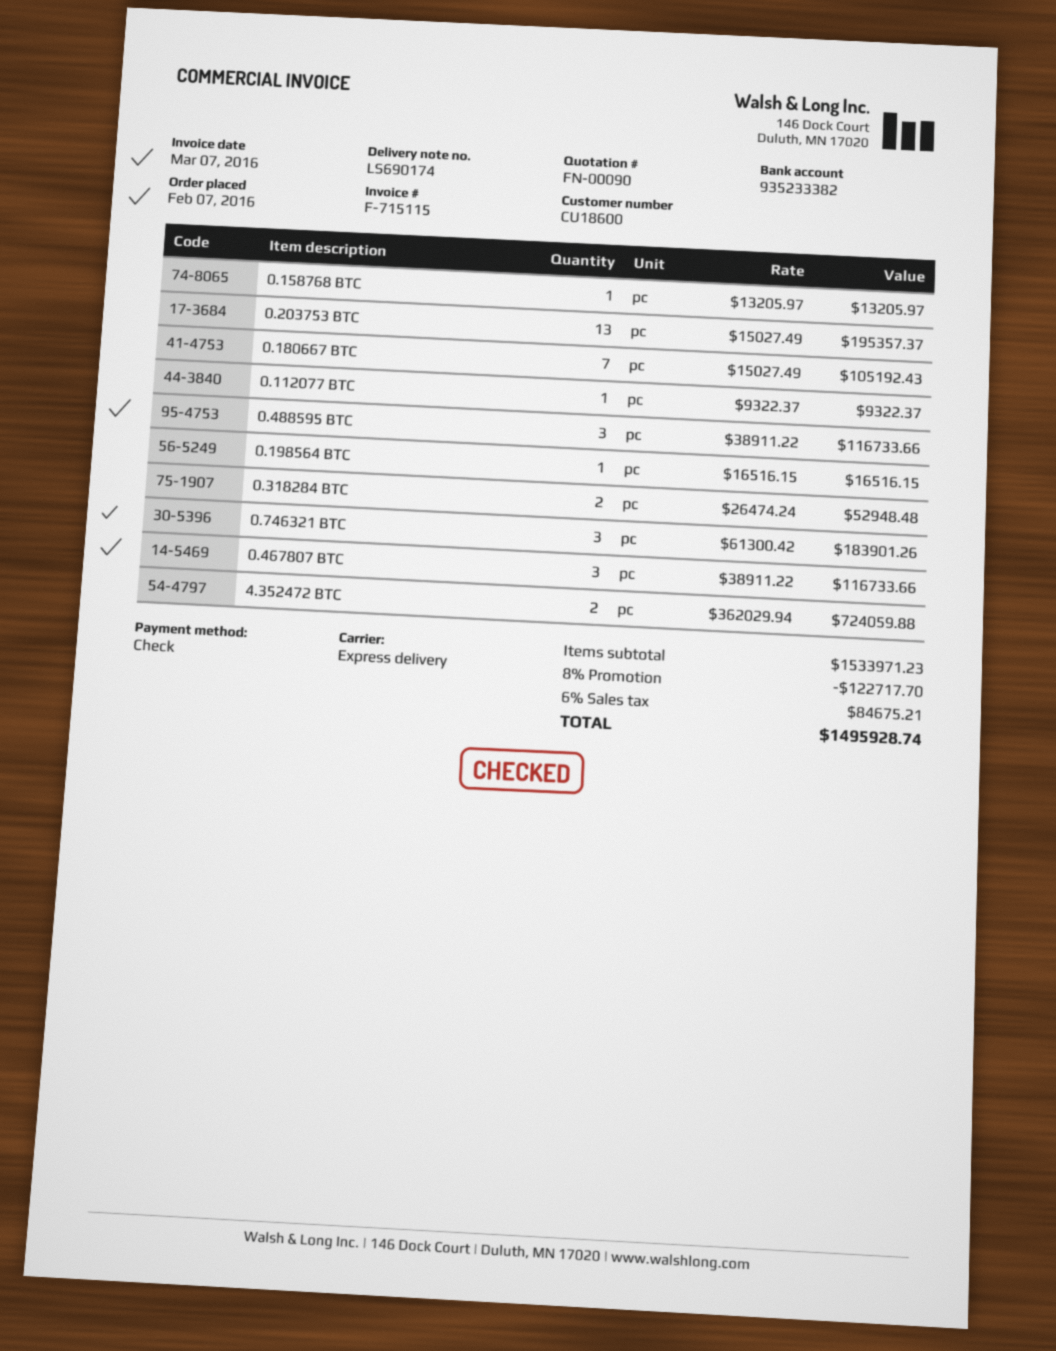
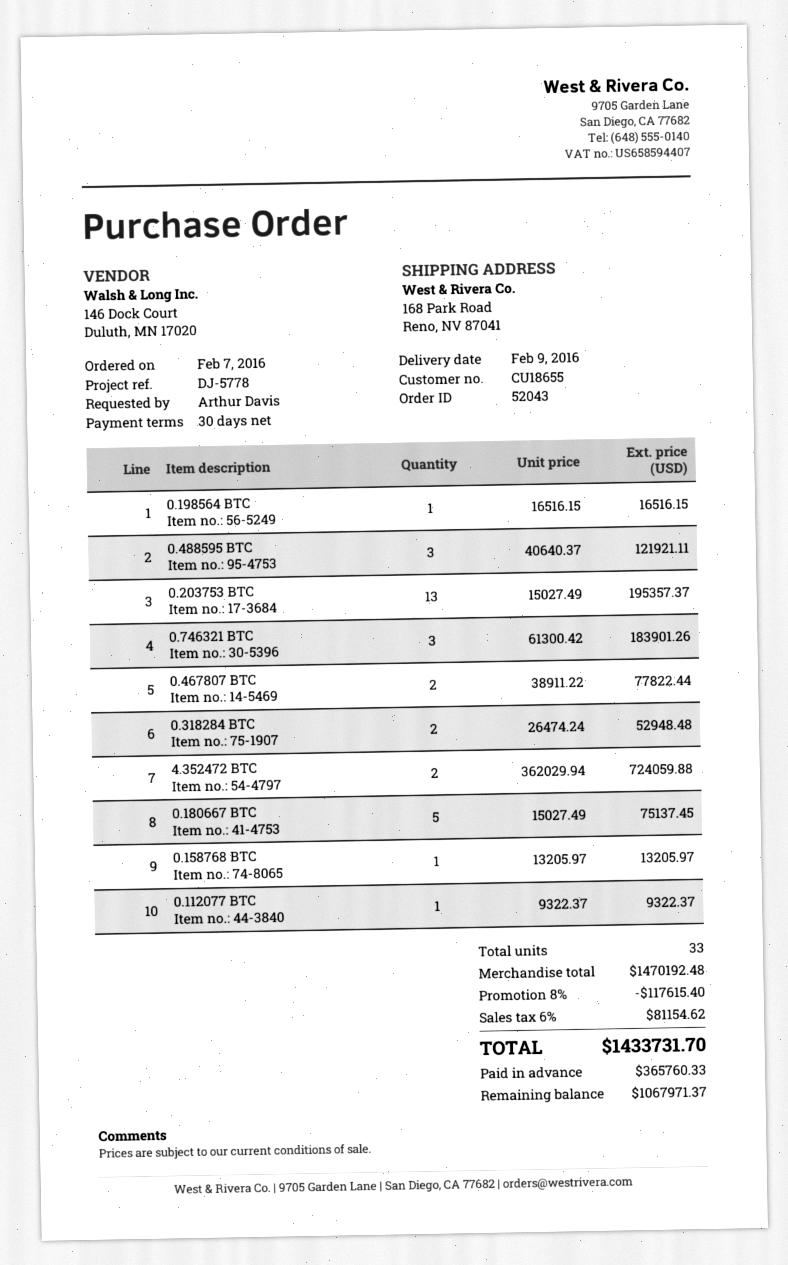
customer number: CU18600 -> CU18655
0.180667 BTC: 7 x 15027.49 = 105192.43 -> 5 x 15027.49 = 75137.45
0.488595 BTC: 3 x 38911.22 = 116733.66 -> 3 x 40640.37 = 121921.11
0.467807 BTC: 3 x 38911.22 = 116733.66 -> 2 x 38911.22 = 77822.44
subtotal: 1533971.23 -> 1470192.48
discount: 8% = 122717.70 -> 8% = 117615.40
tax: 6% = 84675.21 -> 6% = 81154.62
total: 1495928.74 -> 1433731.70

